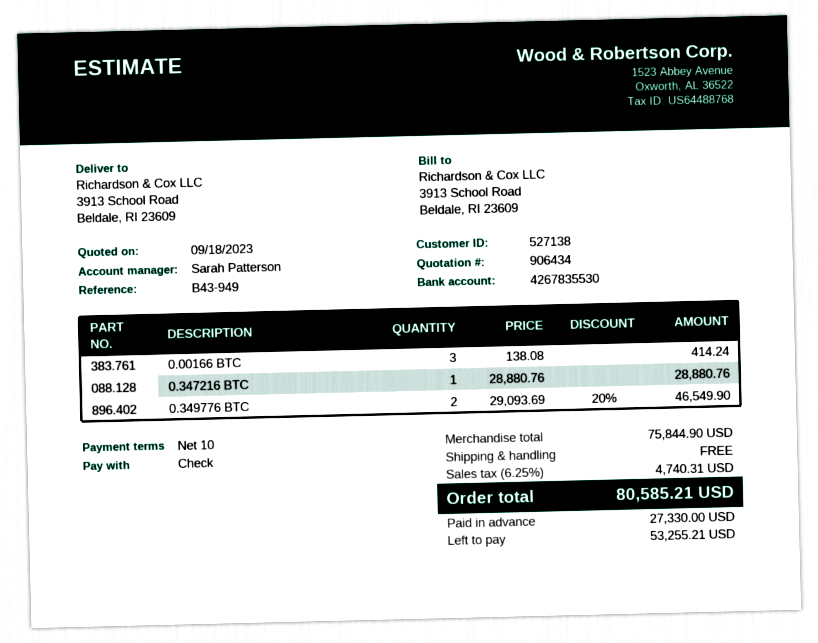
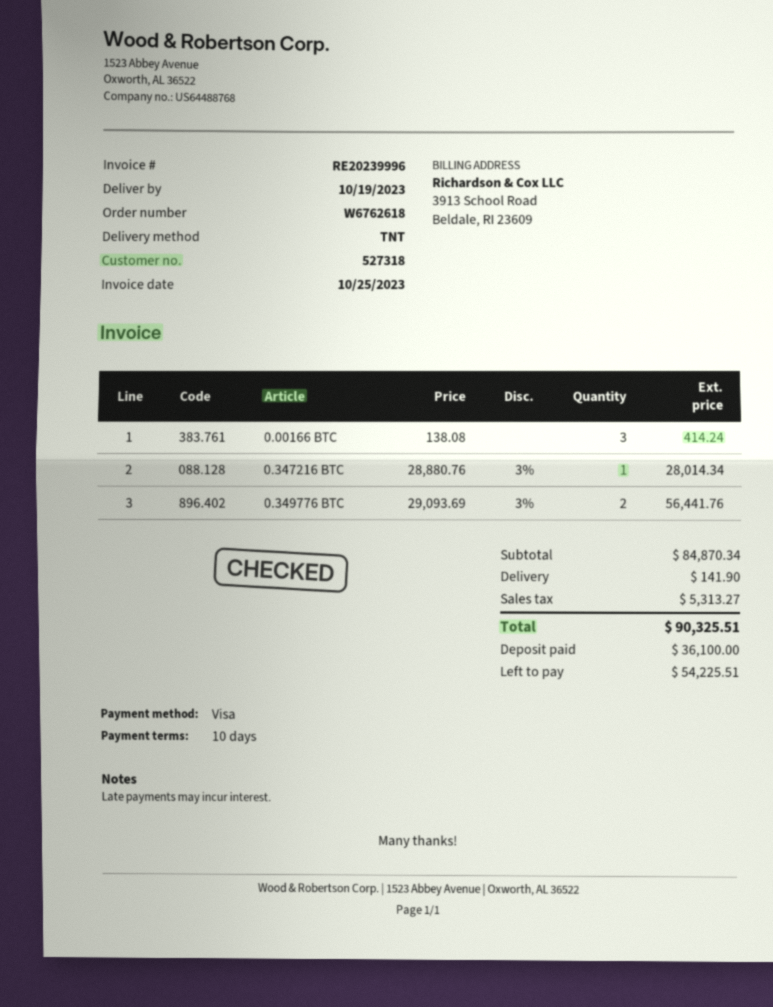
customer number: 527138 -> 527318
payment method: cheque -> Visa
0.347216 BTC: 1 x 28880.76 = 28880.76 -> 1 x 28880.76 - 3% = 28014.34
0.349776 BTC: 2 x 29093.69 - 20% = 46549.90 -> 2 x 29093.69 - 3% = 56441.76
subtotal: 75844.90 -> 84870.34
shipping: 0.00 -> 141.90
tax: 4740.31 -> 5313.27
total: 80585.21 -> 90325.51
deposit: 27330.00 -> 36100.00
balance: 53255.21 -> 54225.51

